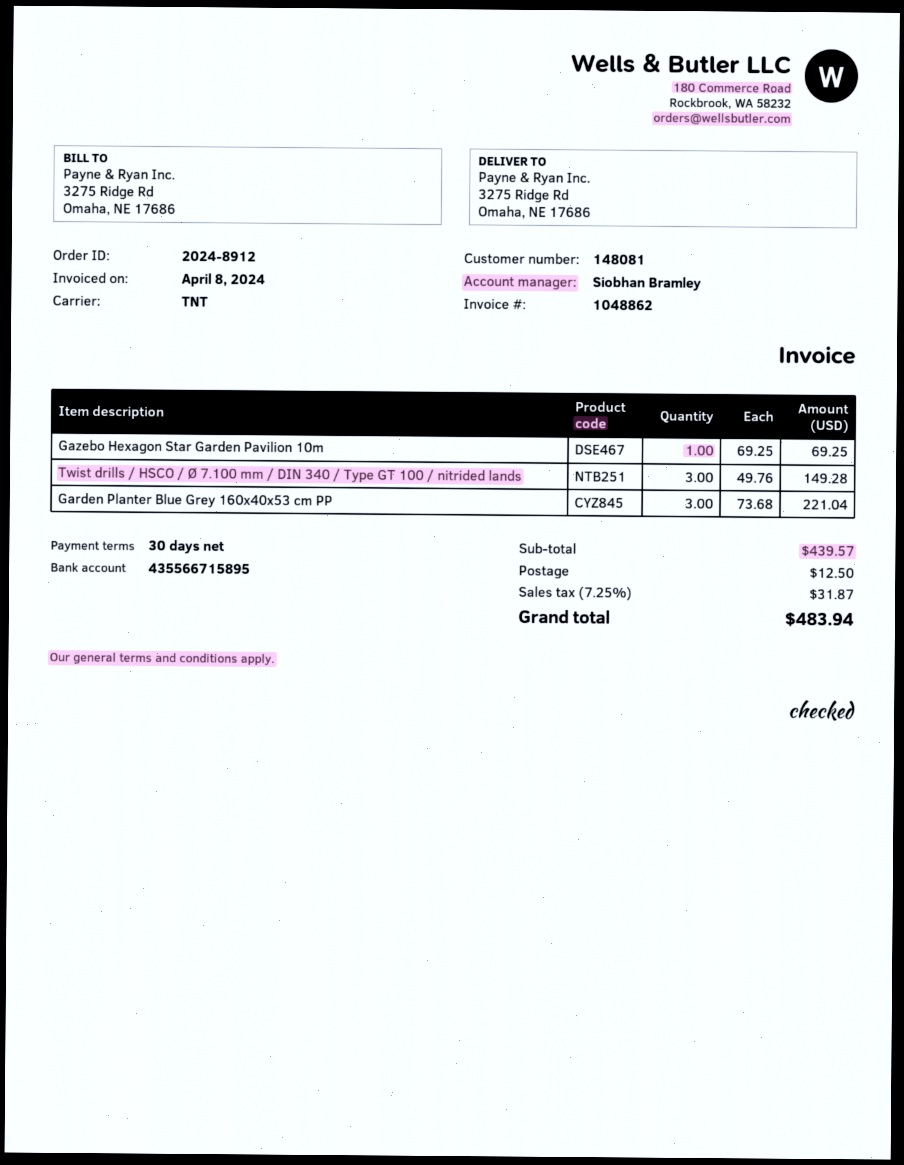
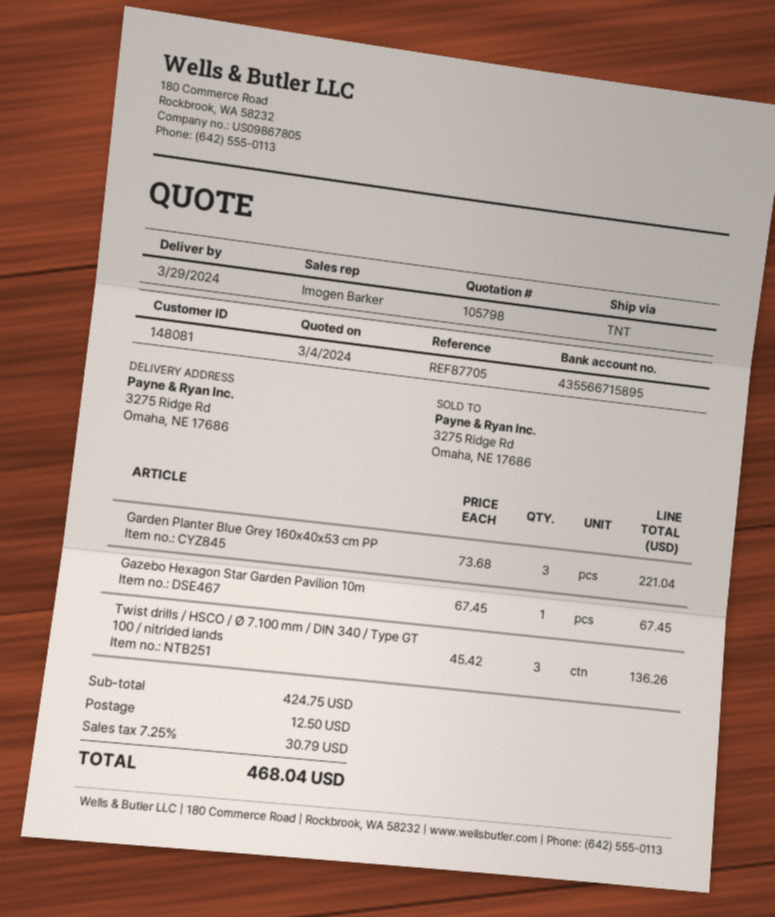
sales rep: Siobhan Bramley -> Imogen Barker
Gazebo Hexagon Star Garden Pavilion 10m: 1 x 69.25 = 69.25 -> 1 x 67.45 = 67.45
Twist drills / HSCO / Ø 7.100 mm / DIN 340 / Type GT 100 / nitrided lands: 3 x 49.76 = 149.28 -> 3 x 45.42 = 136.26
subtotal: 439.57 -> 424.75
tax: 7.25% = 31.87 -> 7.25% = 30.79
total: 483.94 -> 468.04

